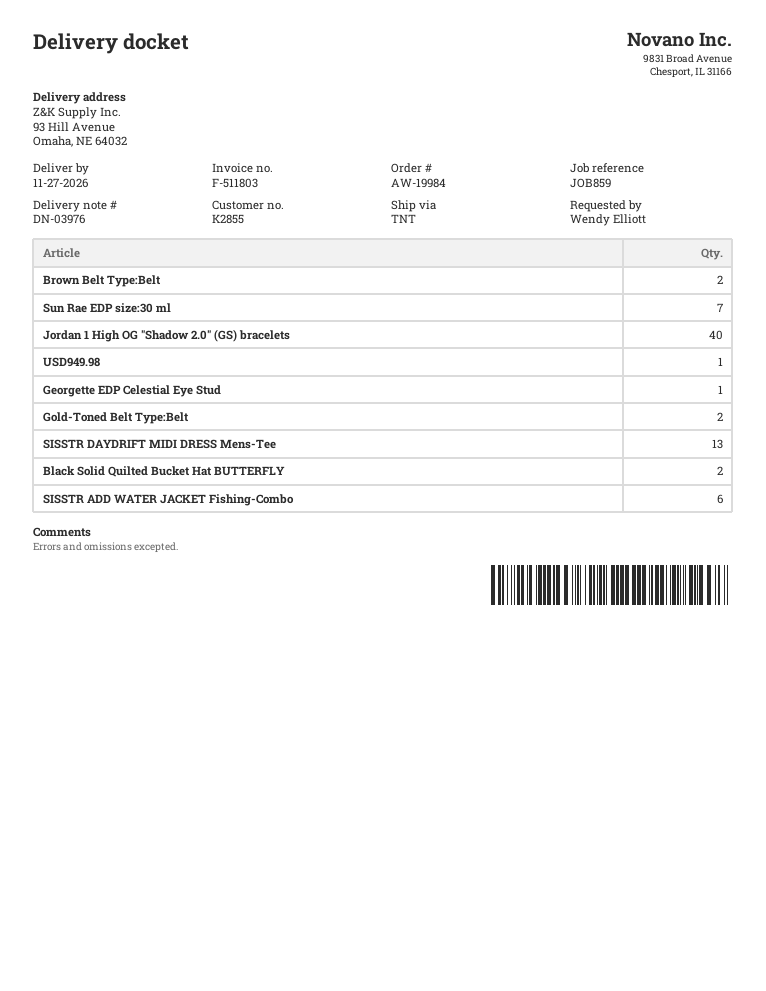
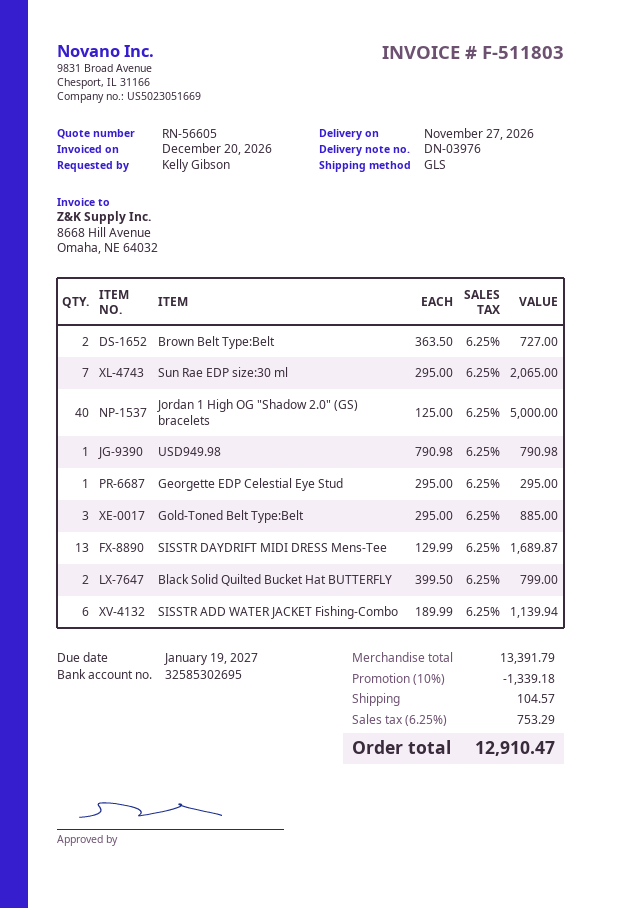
ordered by: Wendy Elliott -> Kelly Gibson
shipping method: TNT -> GLS
Gold-Toned Belt Type:Belt: 2 -> 3

